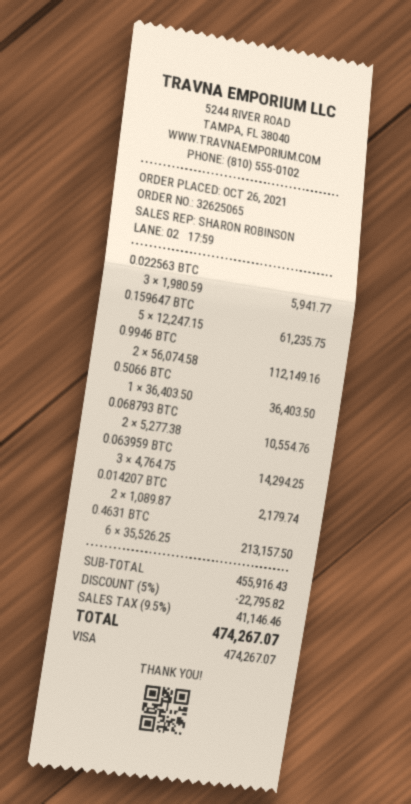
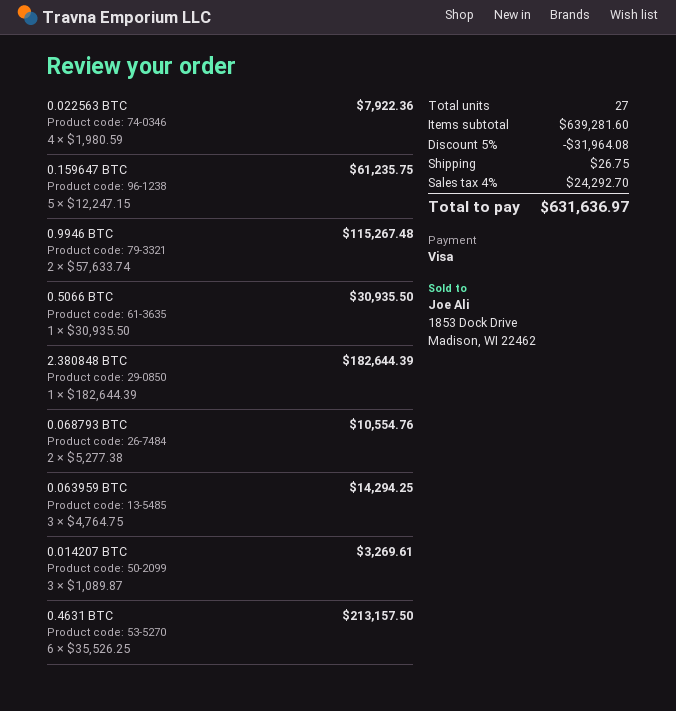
0.022563 BTC: 3 x 1980.59 = 5941.77 -> 4 x 1980.59 = 7922.36
0.9946 BTC: 2 x 56074.58 = 112149.16 -> 2 x 57633.74 = 115267.48
0.5066 BTC: 1 x 36403.50 = 36403.50 -> 1 x 30935.50 = 30935.50
0.014207 BTC: 2 x 1089.87 = 2179.74 -> 3 x 1089.87 = 3269.61
2.380848 BTC: none -> 1 x 182644.39 = 182644.39
subtotal: 455916.43 -> 639281.60
discount: 5% = 22795.82 -> 5% = 31964.08
shipping: none -> 26.75
tax: 9.5% = 41146.46 -> 4% = 24292.70
total: 474267.07 -> 631636.97

